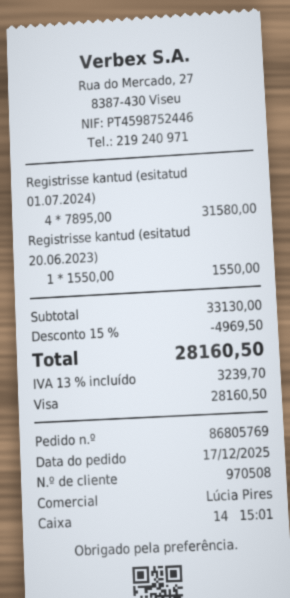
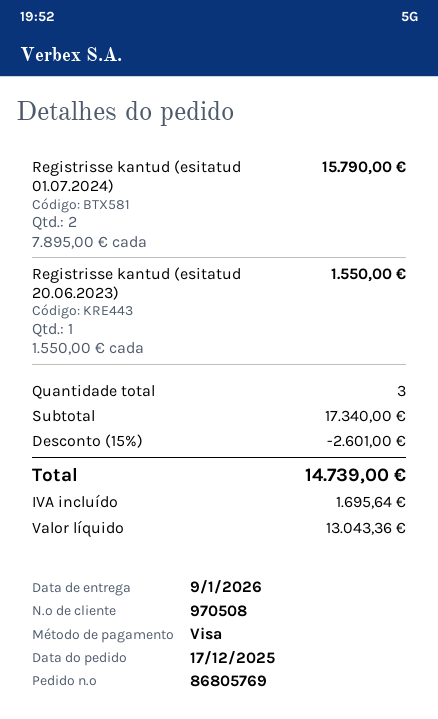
Registrisse kantud (esitatud 01.07.2024): 4 x 7895.00 = 31580.00 -> 2 x 7895.00 = 15790.00
subtotal: 33130.00 -> 17340.00
discount: 15% = 4969.50 -> 15% = 2601.00
tax: 3239.70 -> 1695.64
total: 28160.50 -> 14739.00

